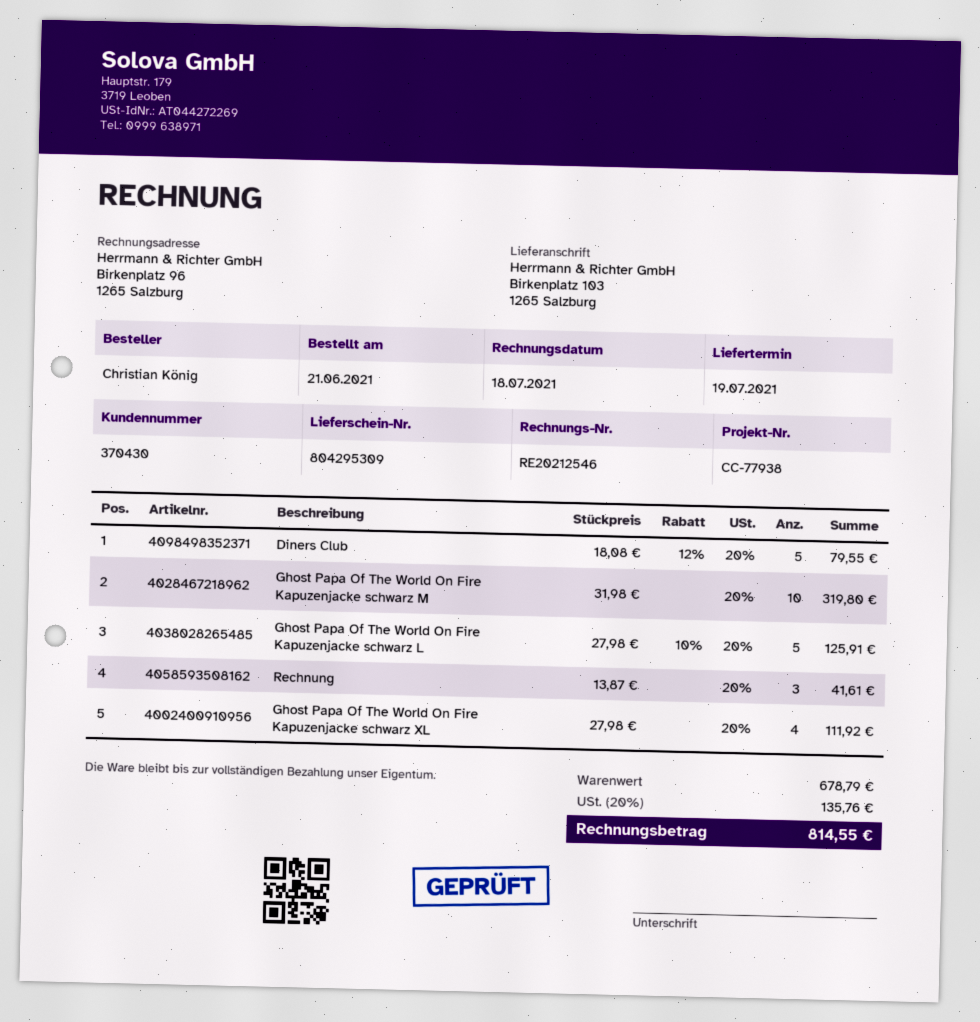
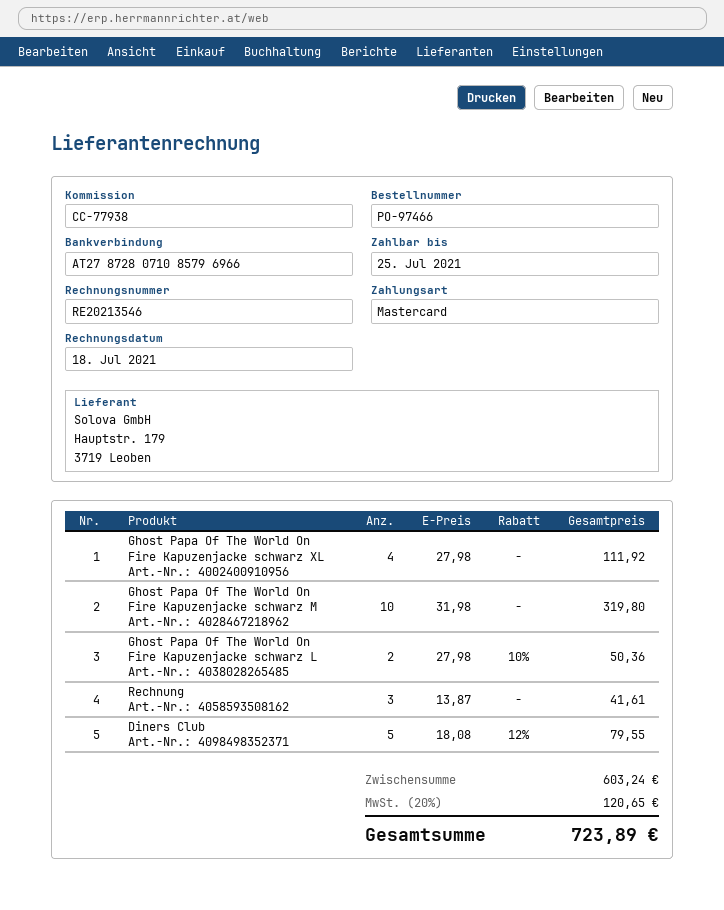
invoice number: RE20212546 -> RE20213546
Ghost Papa Of The World On Fire Kapuzenjacke schwarz L: 5 x 27.98 - 10% = 125.91 -> 2 x 27.98 - 10% = 50.36
subtotal: 678.79 -> 603.24
tax: 20% = 135.76 -> 20% = 120.65
total: 814.55 -> 723.89

